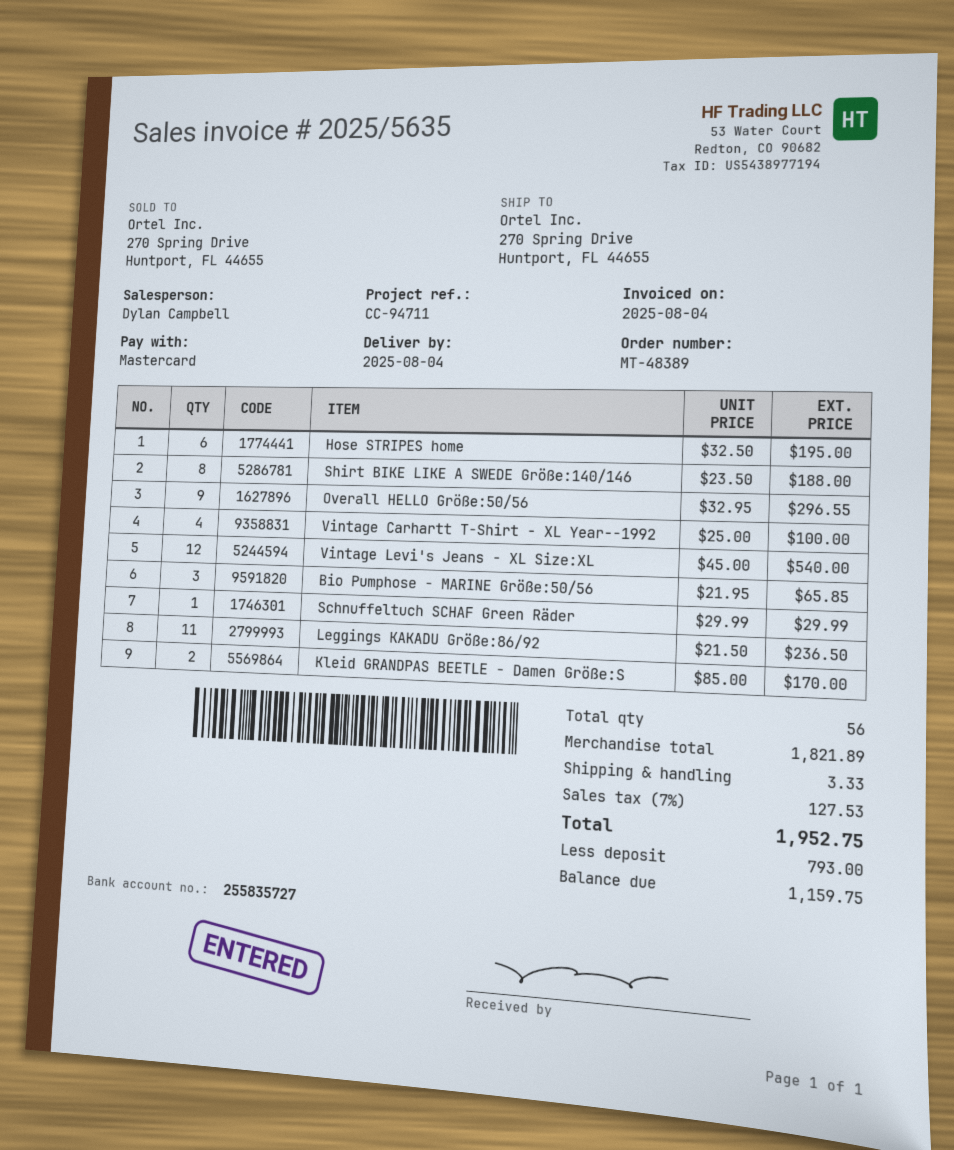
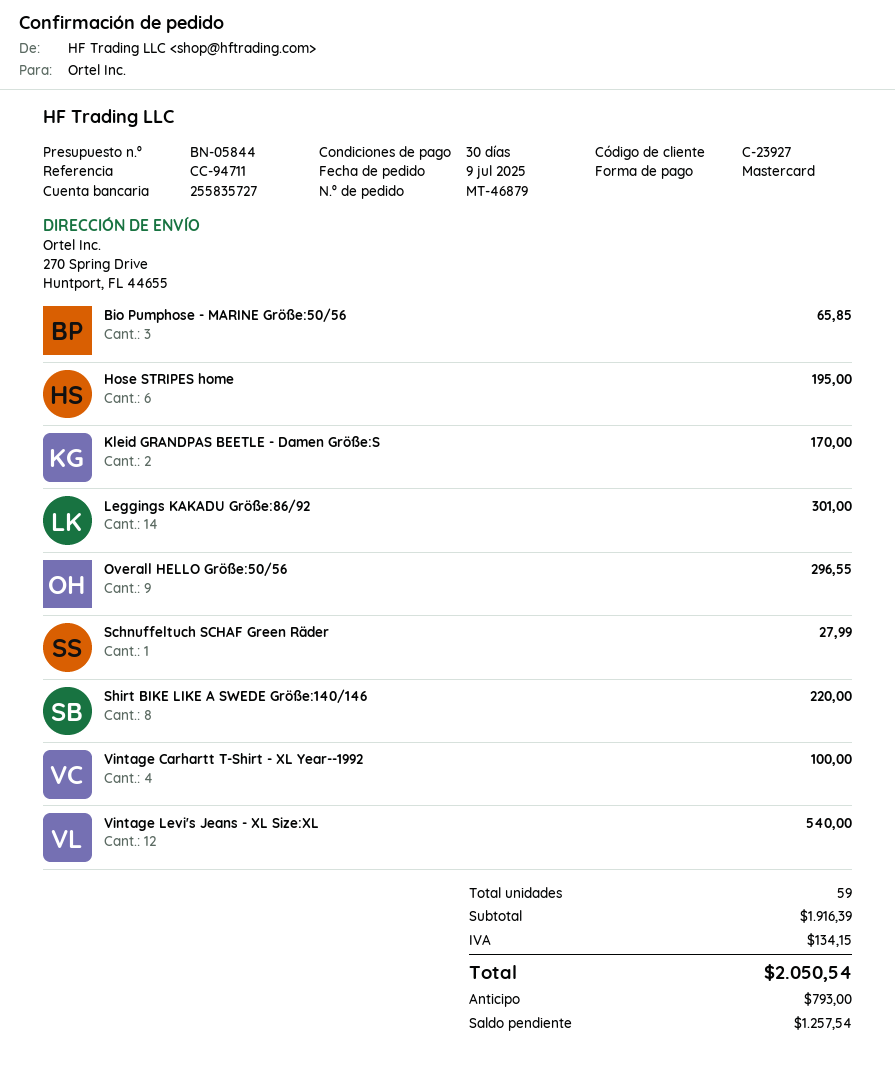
order number: MT-48389 -> MT-46879
Shirt BIKE LIKE A SWEDE Größe:140/146: 8 for 188.00 -> 8 for 220.00
Schnuffeltuch SCHAF Green Räder: 1 for 29.99 -> 1 for 27.99
Leggings KAKADU Größe:86/92: 11 for 236.50 -> 14 for 301.00
total quantity: 56 -> 59
subtotal: 1821.89 -> 1916.39
shipping: 3.33 -> none
tax: 127.53 -> 134.15
total: 1952.75 -> 2050.54
balance: 1159.75 -> 1257.54

